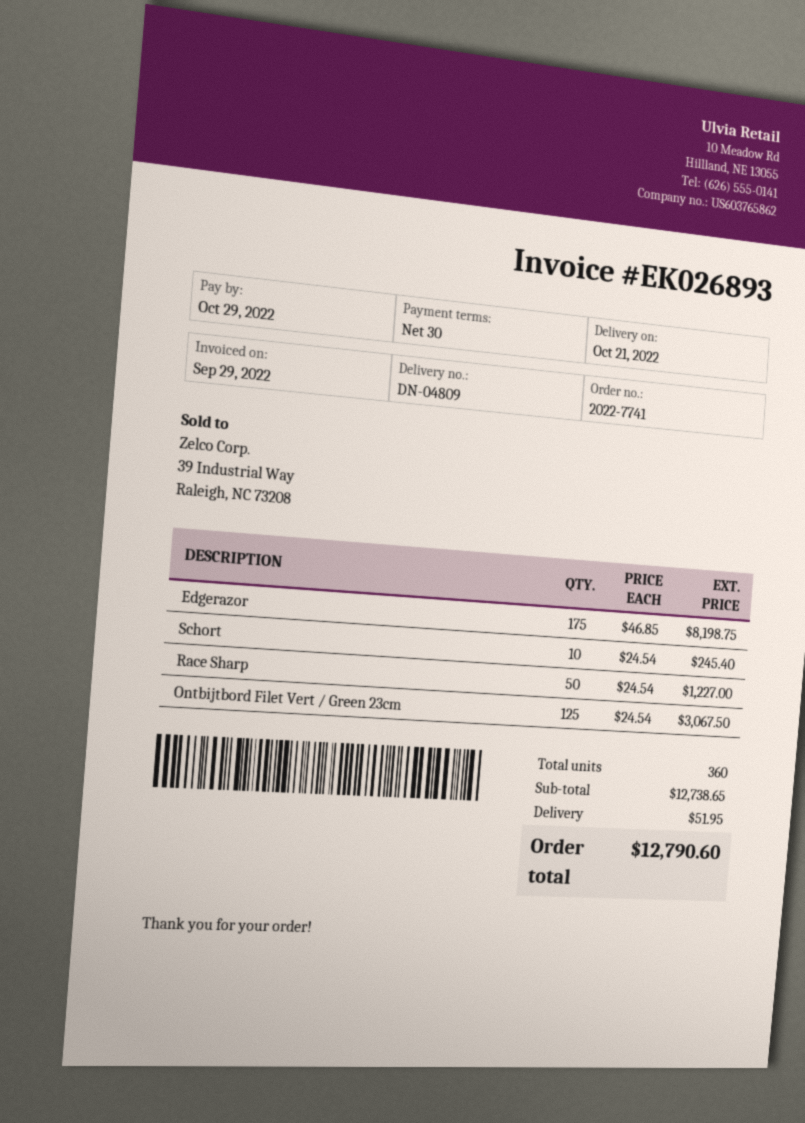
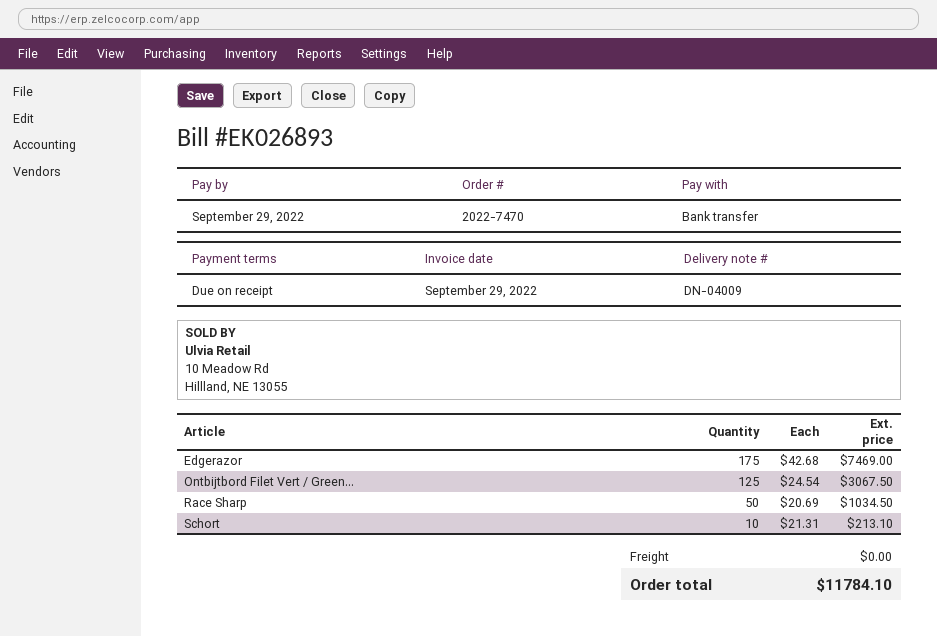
order number: 2022-7741 -> 2022-7470
delivery note number: DN-04809 -> DN-04009
payment terms: 30 days -> on receipt
due date: 2022-10-29 -> 2022-09-29
Edgerazor: 175 x 46.85 = 8198.75 -> 175 x 42.68 = 7469.00
Schort: 10 x 24.54 = 245.40 -> 10 x 21.31 = 213.10
Race Sharp: 50 x 24.54 = 1227.00 -> 50 x 20.69 = 1034.50
shipping: 51.95 -> 0.00
total: 12790.60 -> 11784.10

